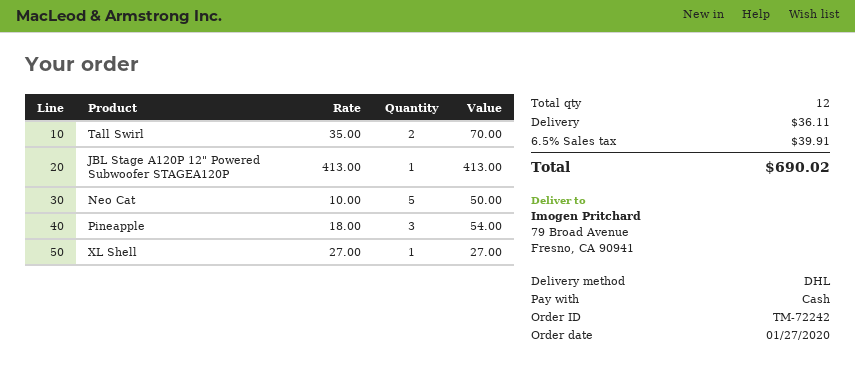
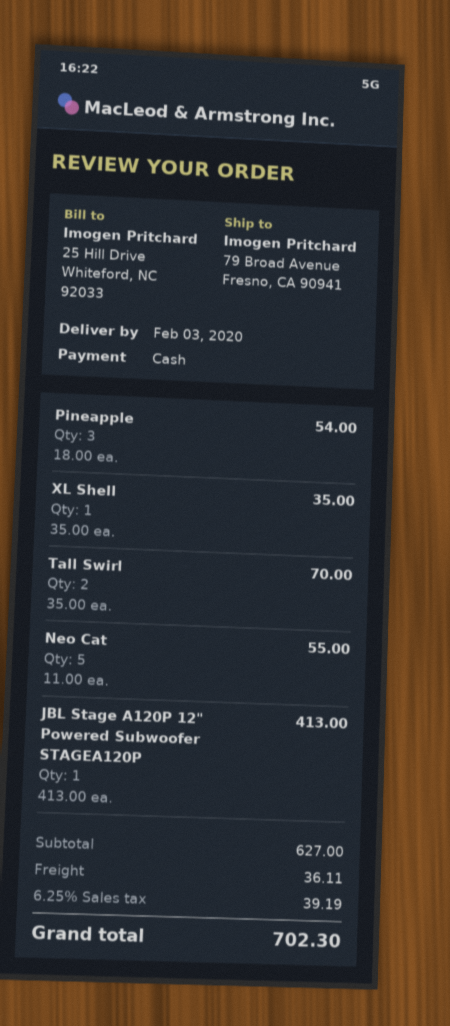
Neo Cat: 5 x 10.00 = 50.00 -> 5 x 11.00 = 55.00
XL Shell: 1 x 27.00 = 27.00 -> 1 x 35.00 = 35.00
tax: 6.5% = 39.91 -> 6.25% = 39.19
total: 690.02 -> 702.30

